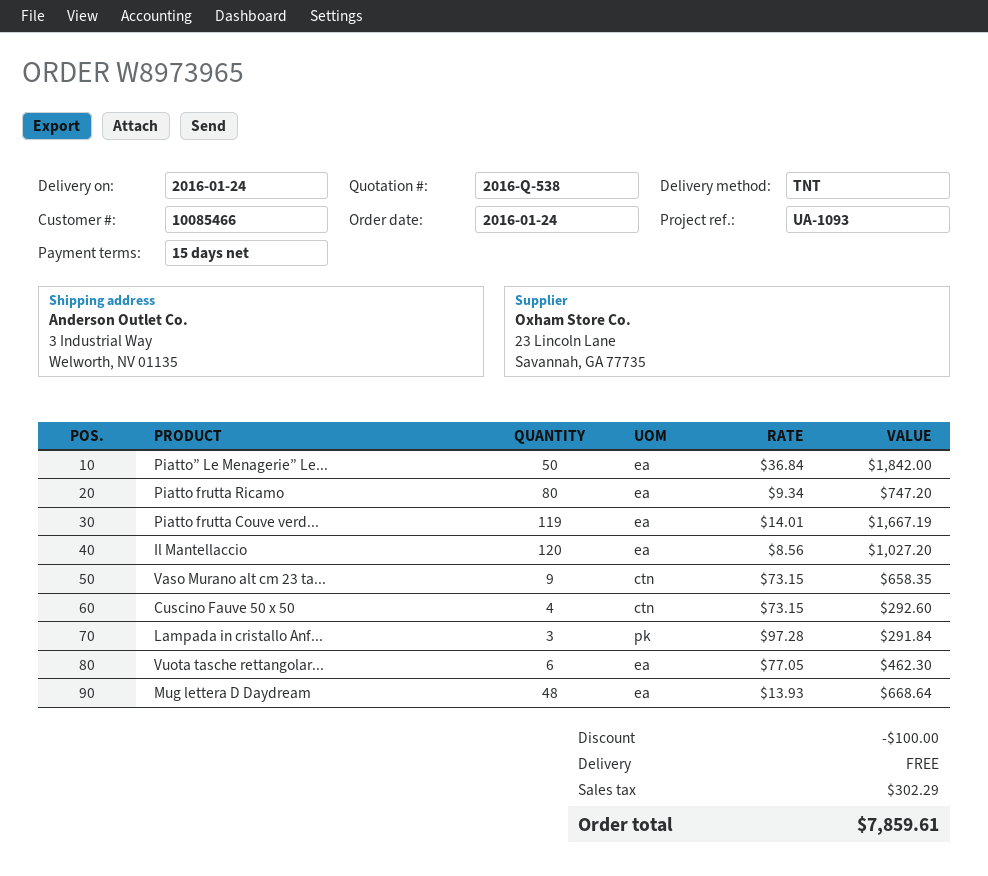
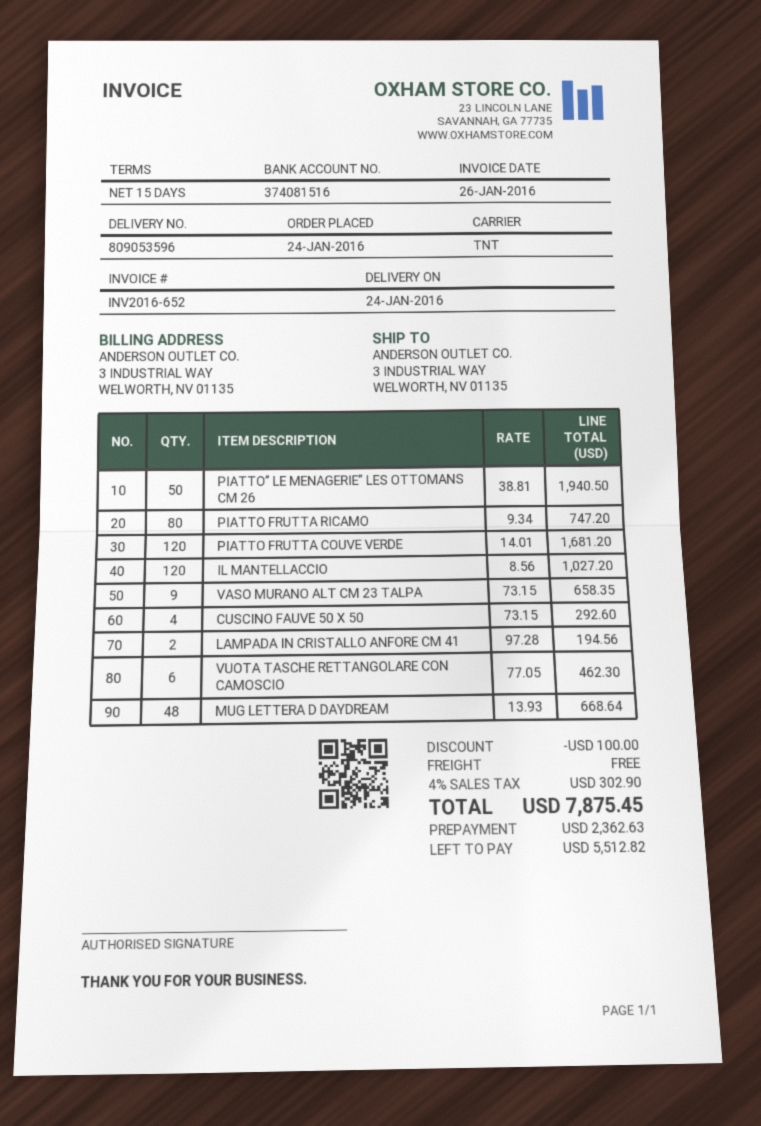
Piatto” Le Menagerie” Le...: 50 x 36.84 = 1842.00 -> 50 x 38.81 = 1940.50
Piatto frutta Couve verd...: 119 x 14.01 = 1667.19 -> 120 x 14.01 = 1681.20
Lampada in cristallo Anf...: 3 x 97.28 = 291.84 -> 2 x 97.28 = 194.56
tax: 302.29 -> 302.90
total: 7859.61 -> 7875.45

